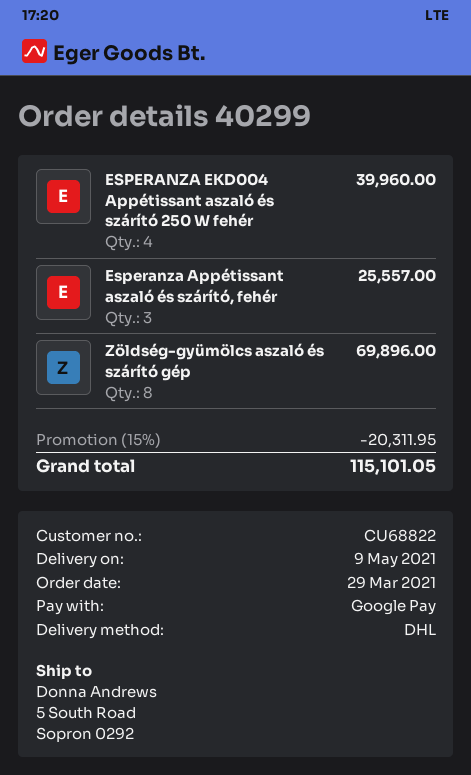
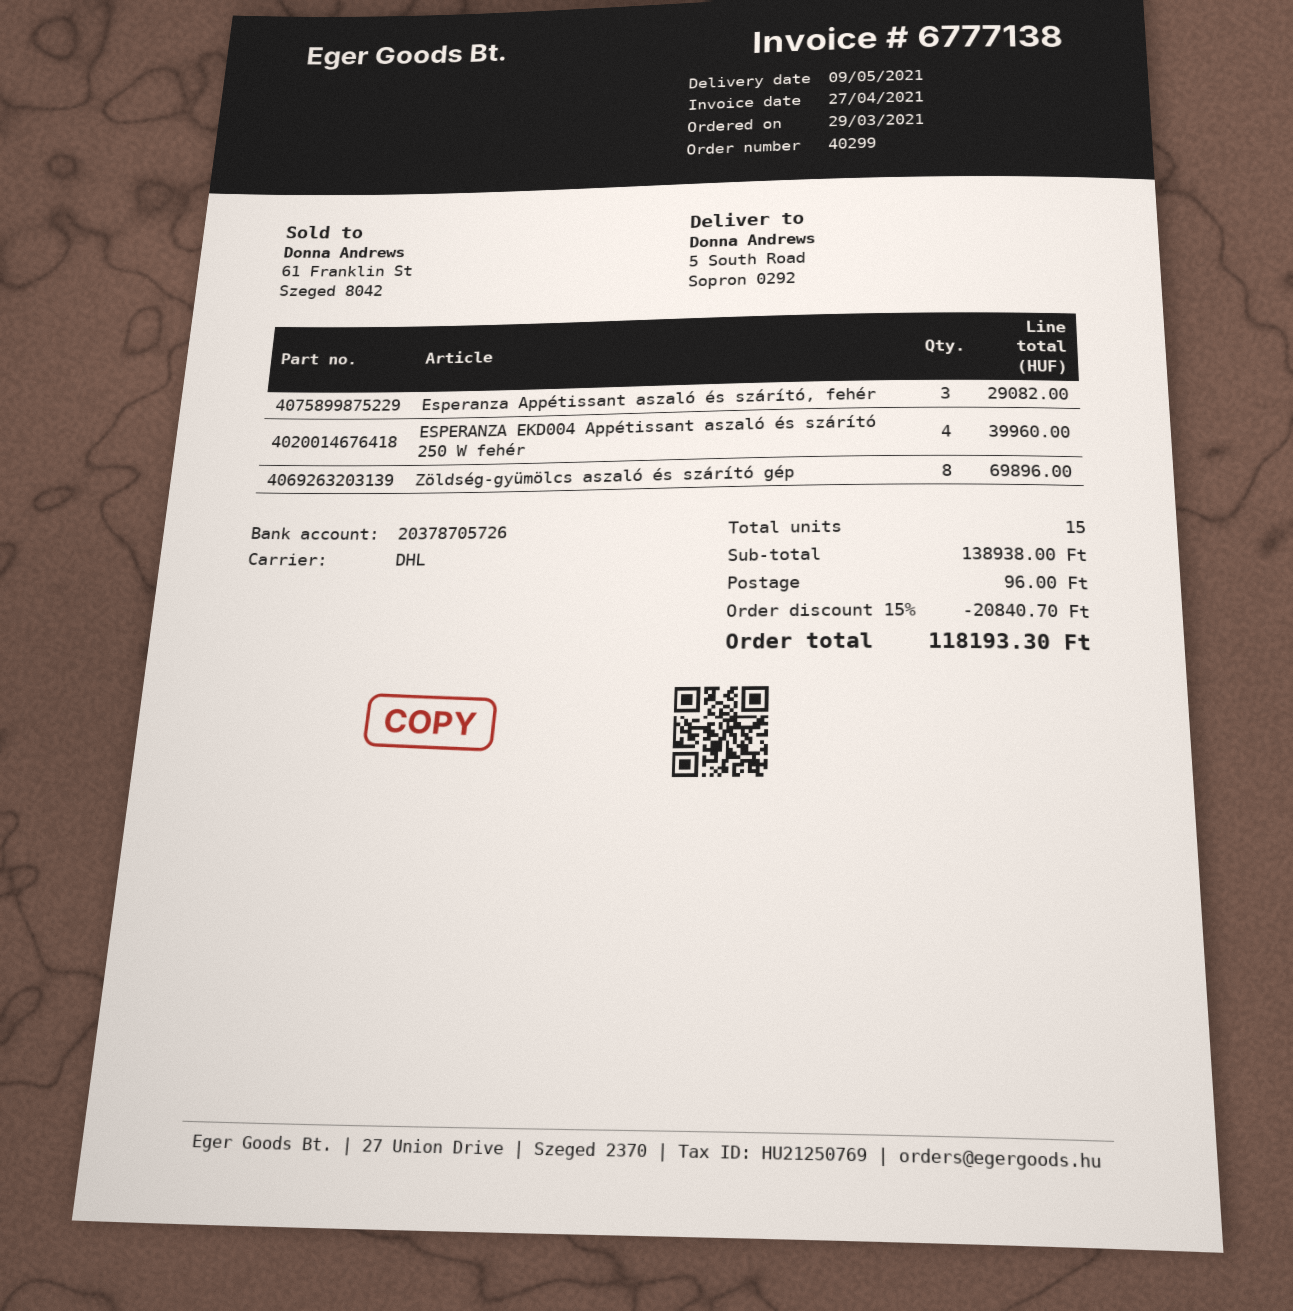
Esperanza Appétissant aszaló és szárító, fehér: 3 for 25557.00 -> 3 for 29082.00
discount: 15% = 20311.95 -> 15% = 20840.70
shipping: none -> 96.00
total: 115101.05 -> 118193.30

